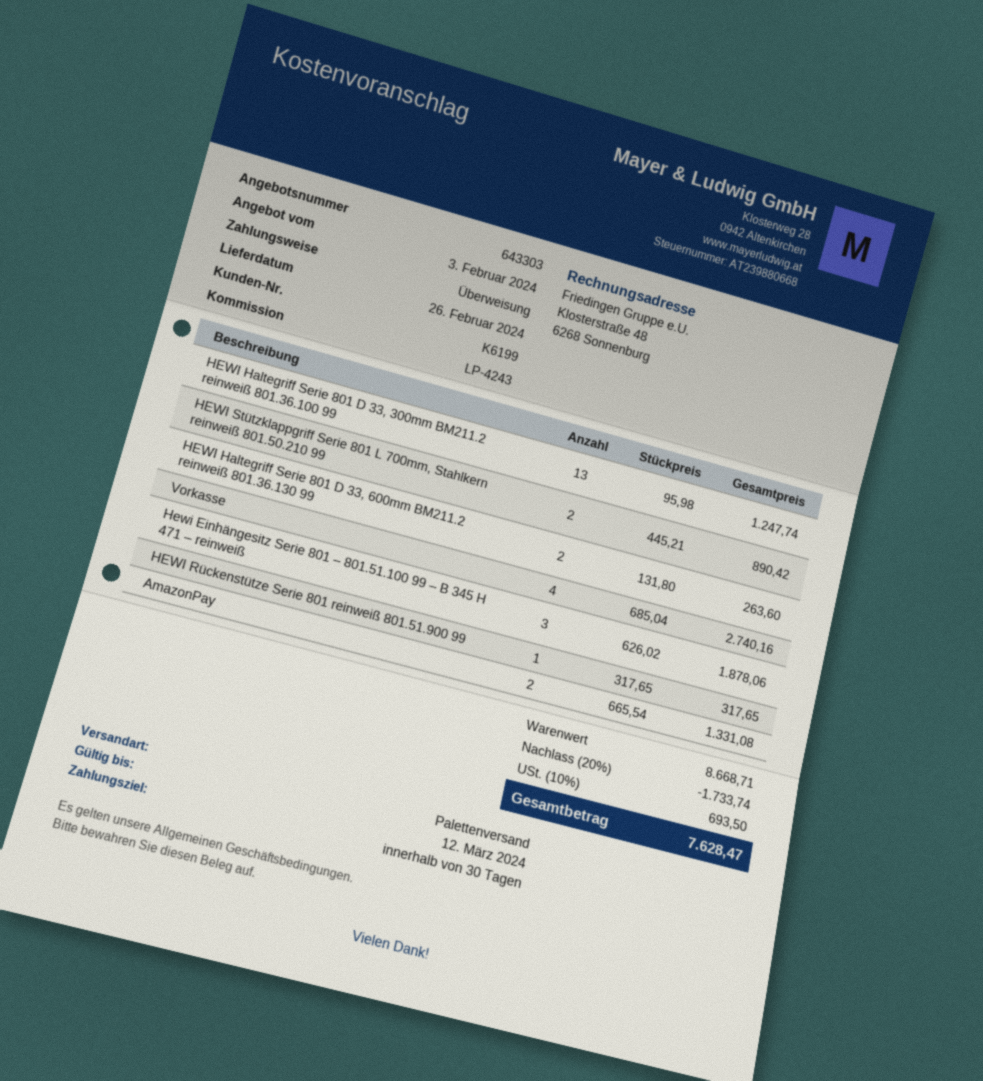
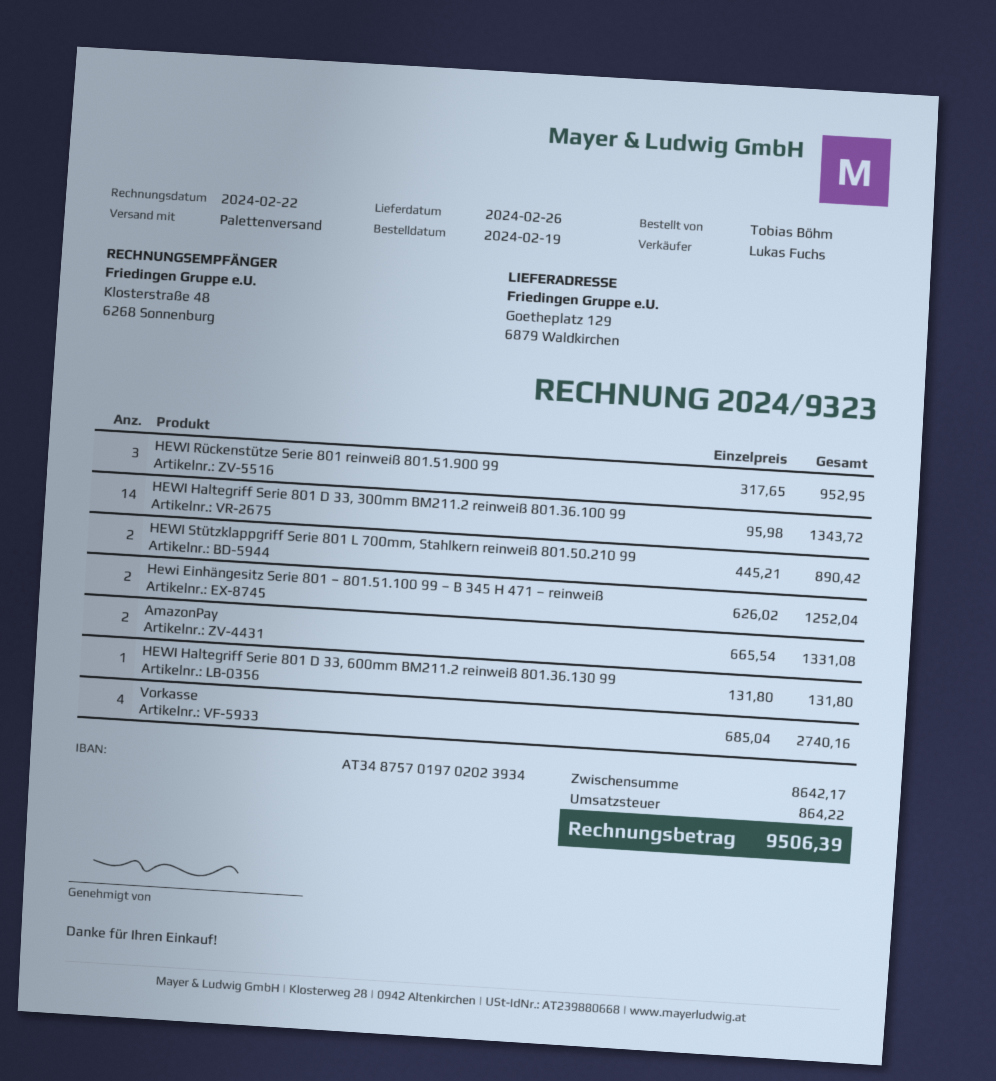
HEWI Haltegriff Serie 801 D 33, 300mm BM211.2 reinweiß 801.36.100 99: 13 x 95.98 = 1247.74 -> 14 x 95.98 = 1343.72
HEWI Haltegriff Serie 801 D 33, 600mm BM211.2 reinweiß 801.36.130 99: 2 x 131.80 = 263.60 -> 1 x 131.80 = 131.80
Hewi Einhängesitz Serie 801 – 801.51.100 99 – B 345 H 471 – reinweiß: 3 x 626.02 = 1878.06 -> 2 x 626.02 = 1252.04
HEWI Rückenstütze Serie 801 reinweiß 801.51.900 99: 1 x 317.65 = 317.65 -> 3 x 317.65 = 952.95
subtotal: 8668.71 -> 8642.17
discount: 20% = 1733.74 -> none
tax: 693.50 -> 864.22
total: 7628.47 -> 9506.39

